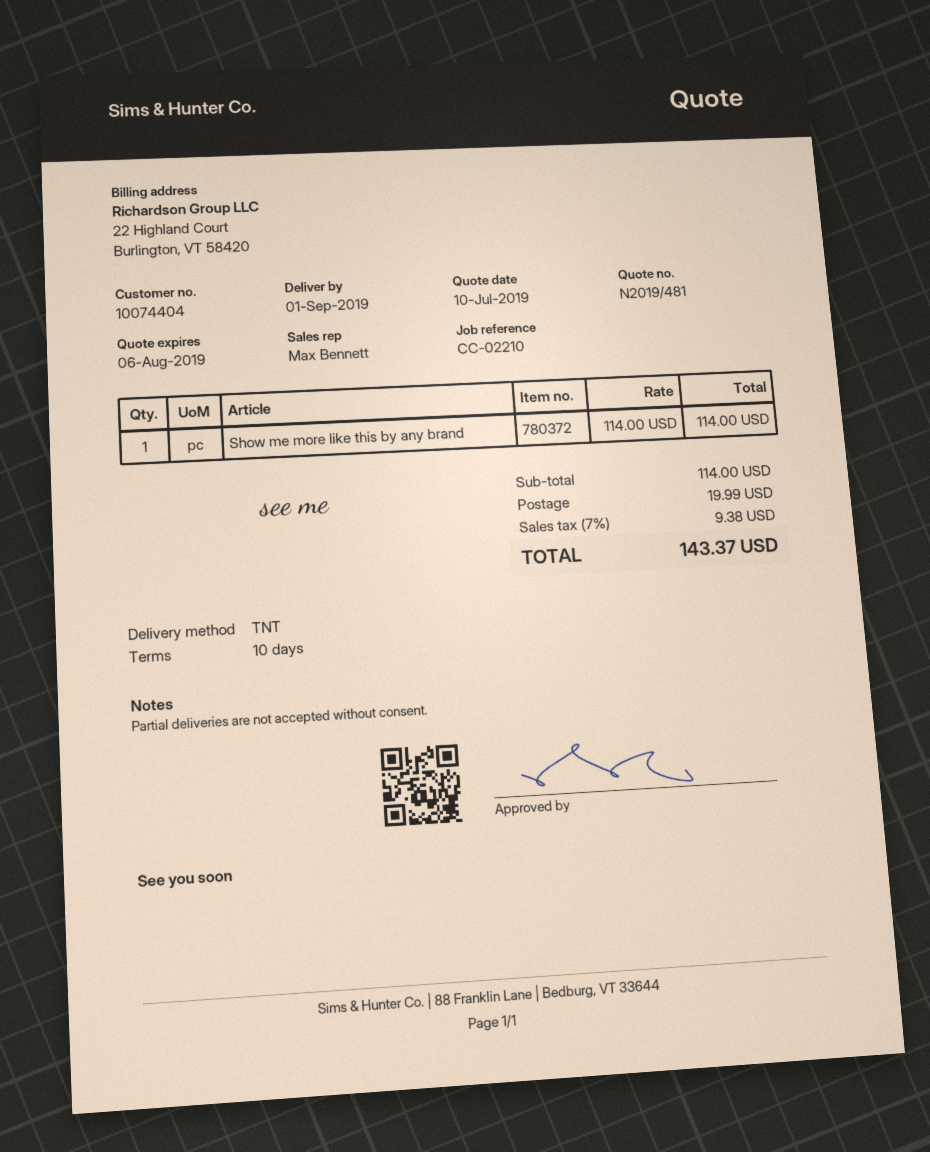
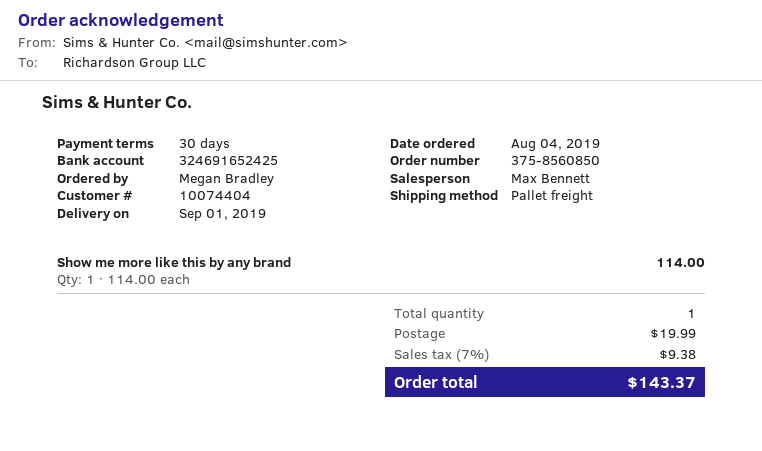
payment terms: 10 days -> 30 days
shipping method: TNT -> pallet freight

